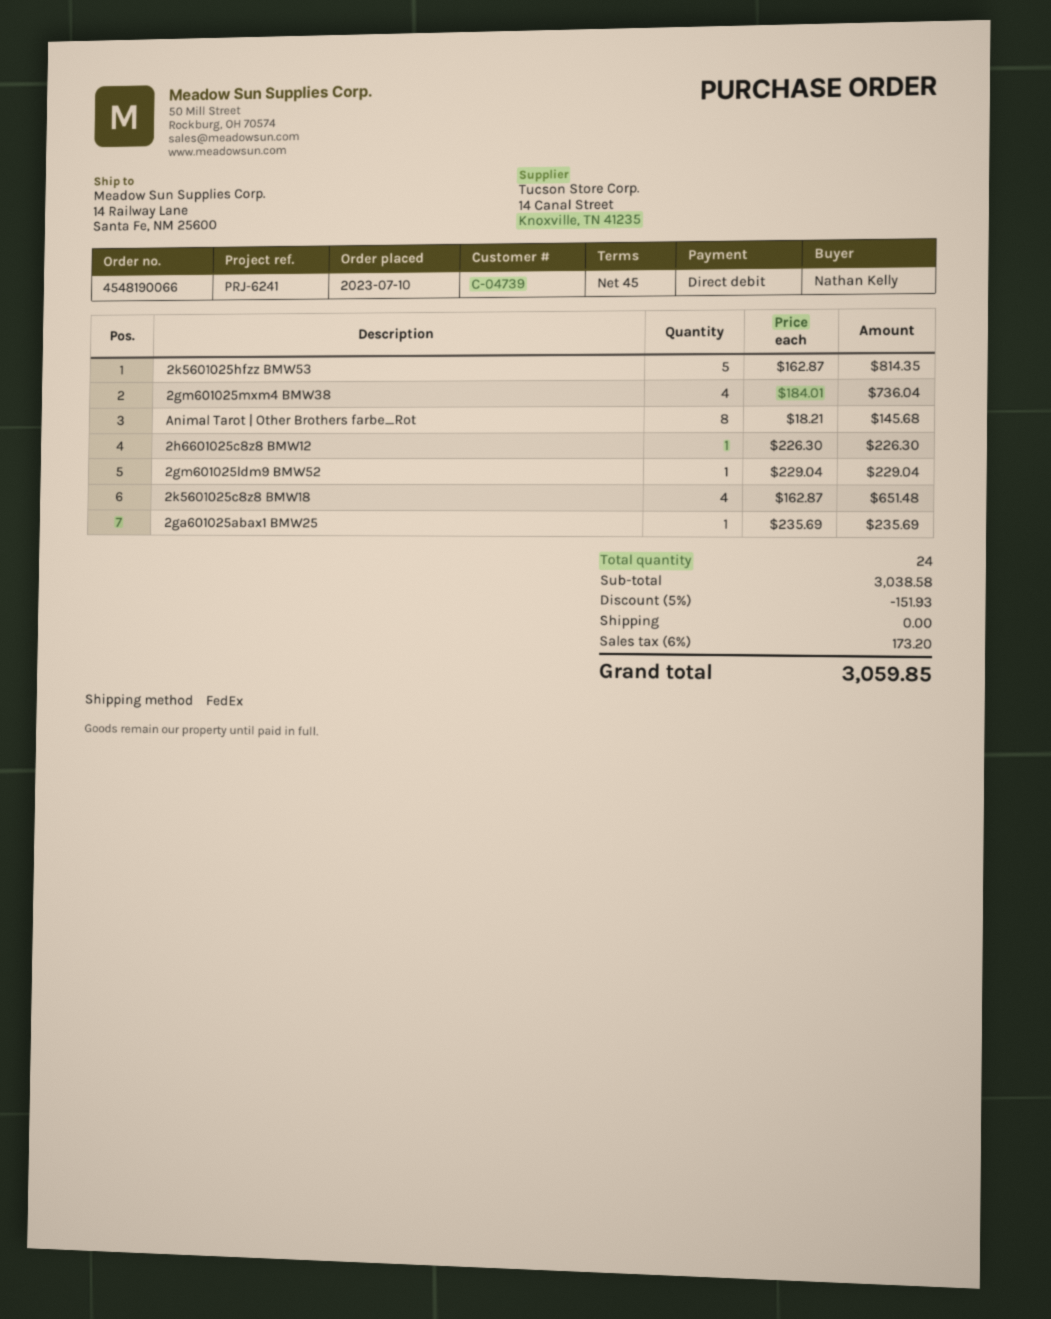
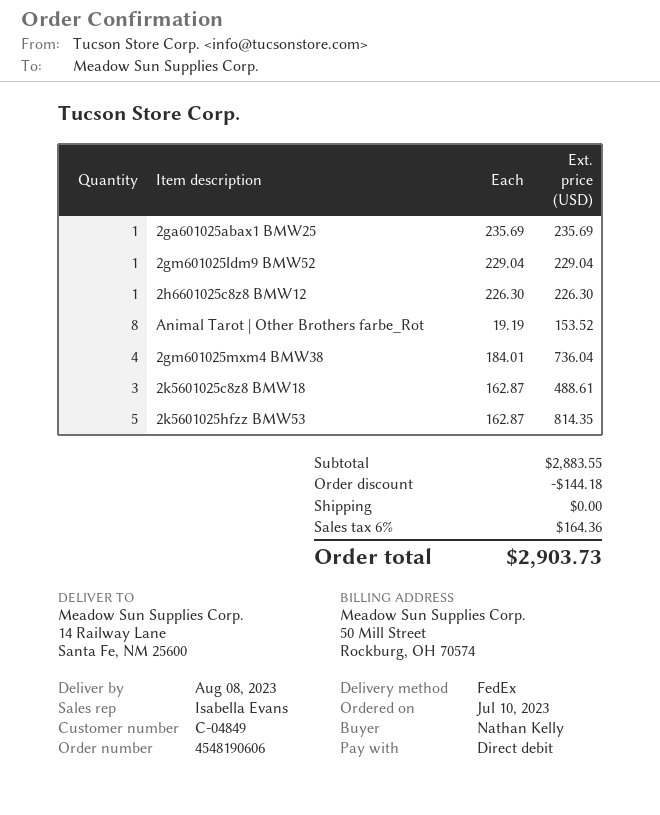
order number: 4548190066 -> 4548190606
customer number: C-04739 -> C-04849
Animal Tarot | Other Brothers farbe_Rot: 8 x 18.21 = 145.68 -> 8 x 19.19 = 153.52
2k5601025c8z8 BMW18: 4 x 162.87 = 651.48 -> 3 x 162.87 = 488.61
subtotal: 3038.58 -> 2883.55
discount: 151.93 -> 144.18
tax: 6% = 173.20 -> 6% = 164.36
total: 3059.85 -> 2903.73

